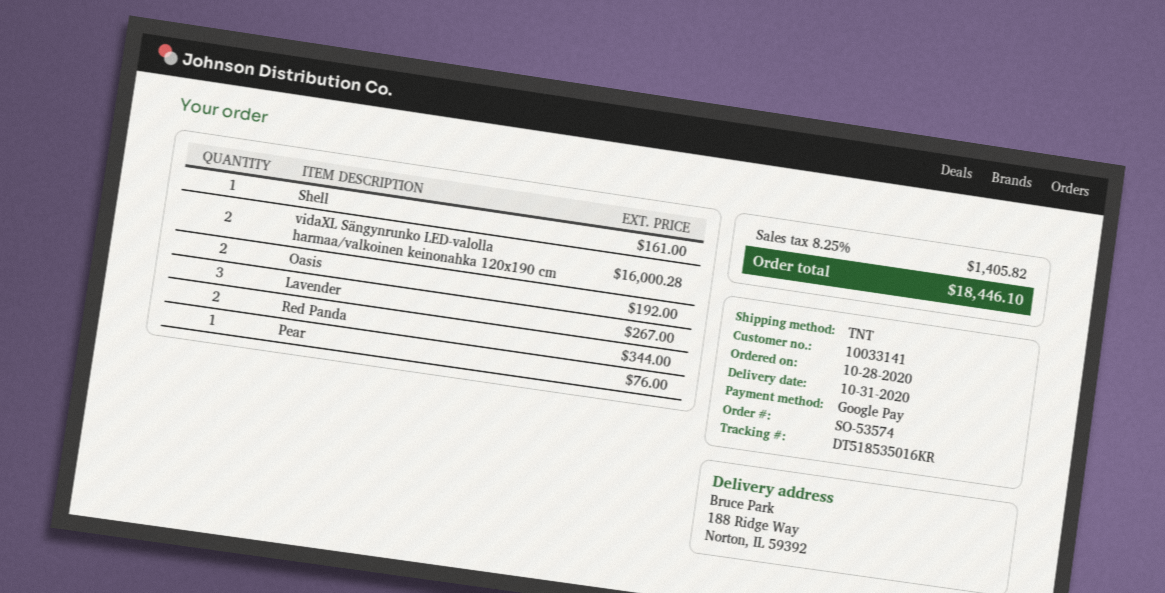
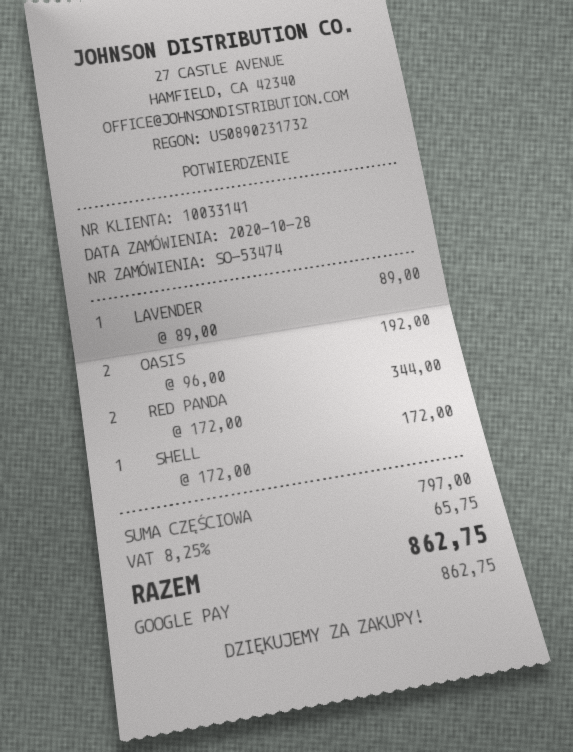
order number: SO-53574 -> SO-53474
Shell: 1 for 161.00 -> 1 for 172.00
vidaXL Sängynrunko LED-valolla harmaa/valkoinen keinonahka 120x190 cm: 2 for 16000.28 -> none
Lavender: 3 for 267.00 -> 1 for 89.00
Pear: 1 for 76.00 -> none
tax: 8.25% = 1405.82 -> 8.25% = 65.75
total: 18446.10 -> 862.75

